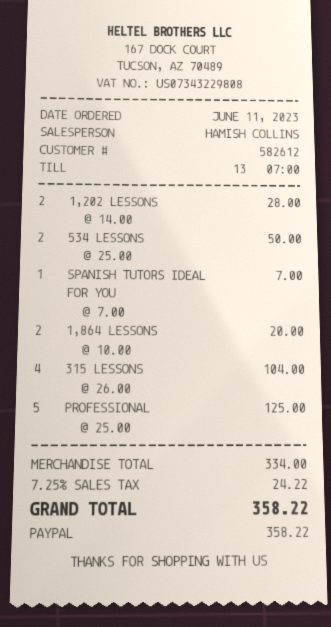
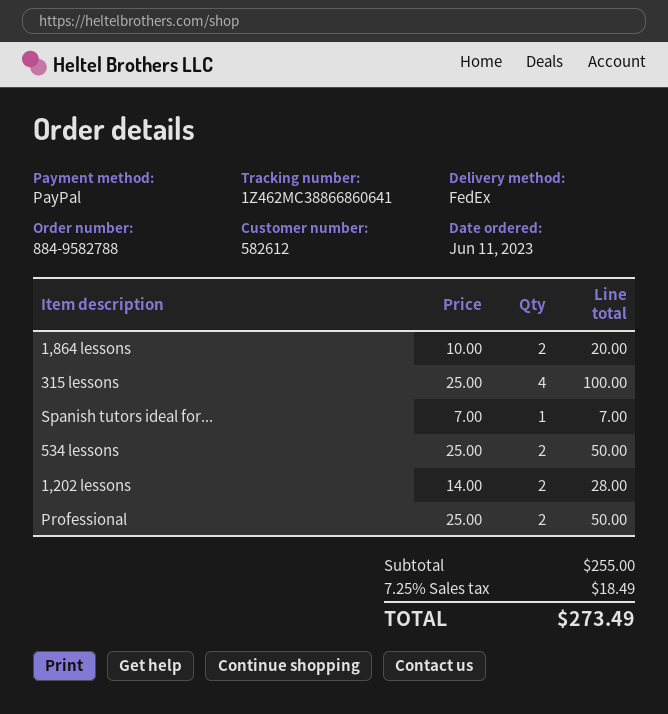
315 LESSONS: 4 x 26.00 = 104.00 -> 4 x 25.00 = 100.00
PROFESSIONAL: 5 x 25.00 = 125.00 -> 2 x 25.00 = 50.00
subtotal: 334.00 -> 255.00
tax: 7.25% = 24.22 -> 7.25% = 18.49
total: 358.22 -> 273.49

